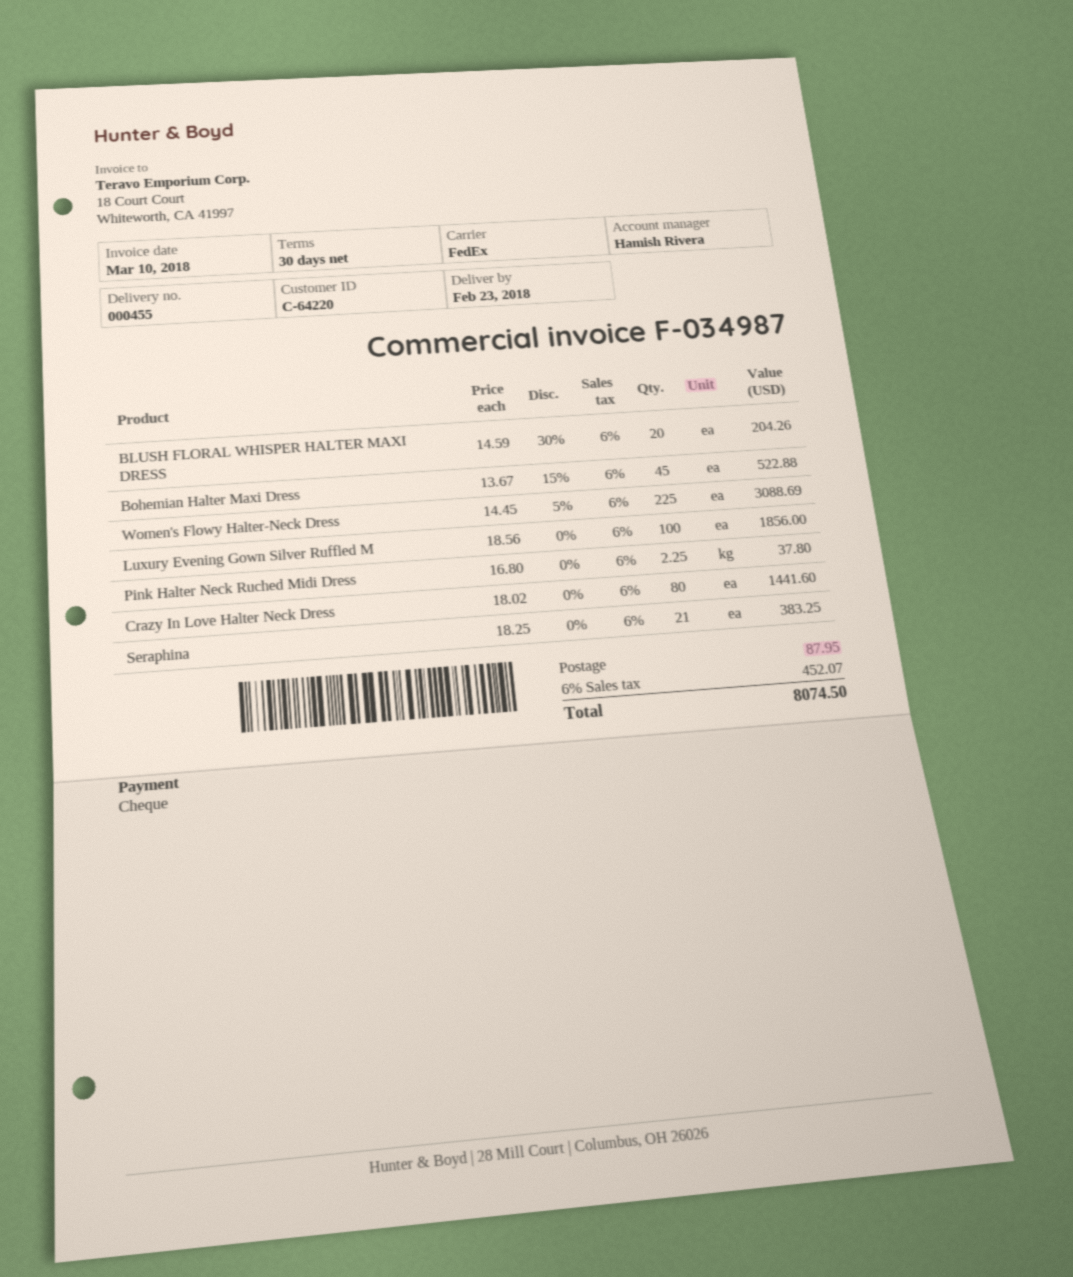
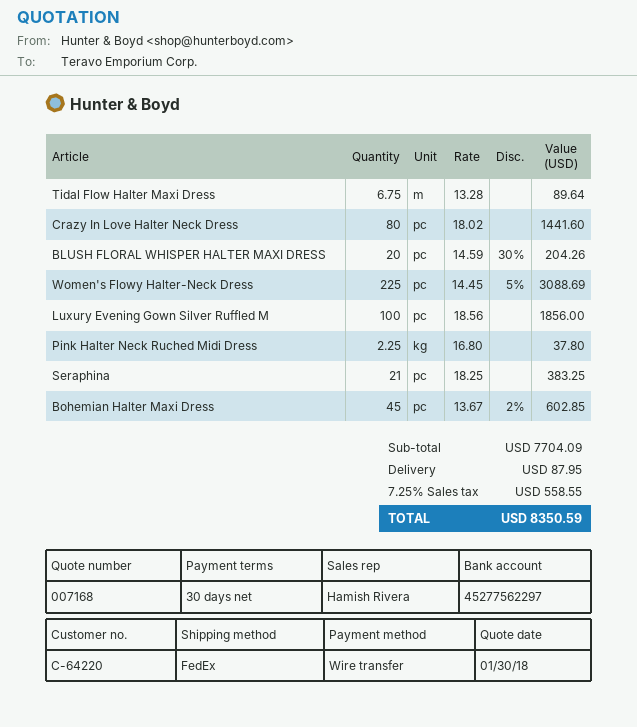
payment method: cheque -> bank transfer
Bohemian Halter Maxi Dress: 45 x 13.67 - 15% = 522.88 -> 45 x 13.67 - 2% = 602.85
Tidal Flow Halter Maxi Dress: none -> 6.75 x 13.28 = 89.64
tax: 6% = 452.07 -> 7.25% = 558.55
total: 8074.50 -> 8350.59

